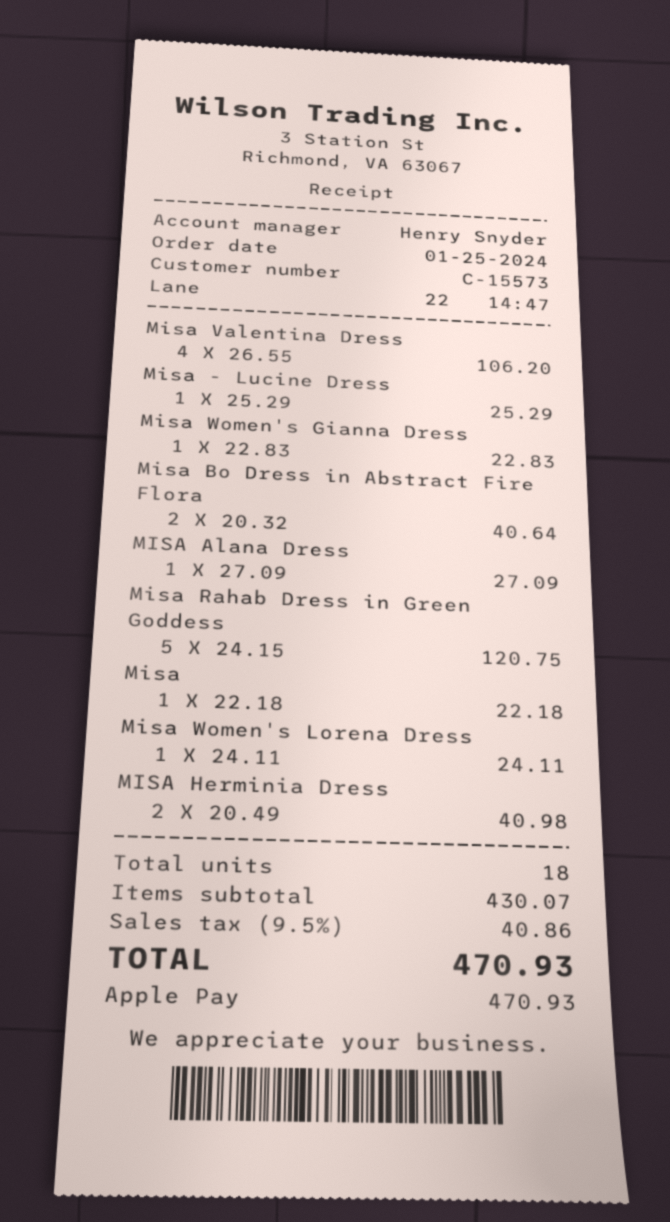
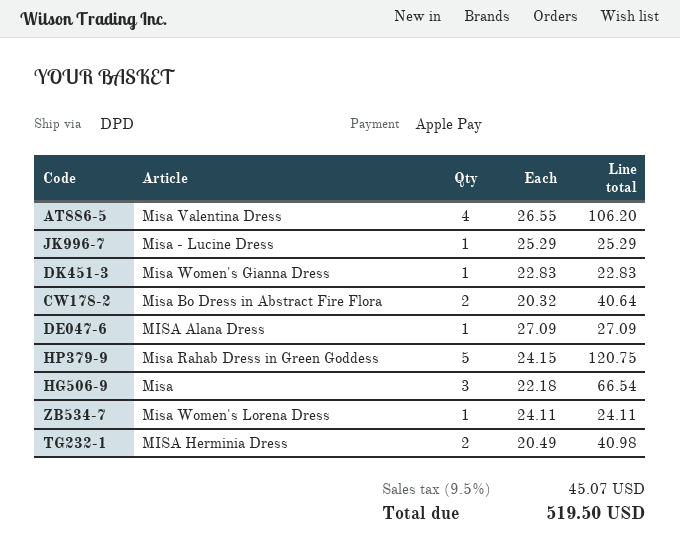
Misa: 1 x 22.18 = 22.18 -> 3 x 22.18 = 66.54
tax: 9.5% = 40.86 -> 9.5% = 45.07
total: 470.93 -> 519.50

